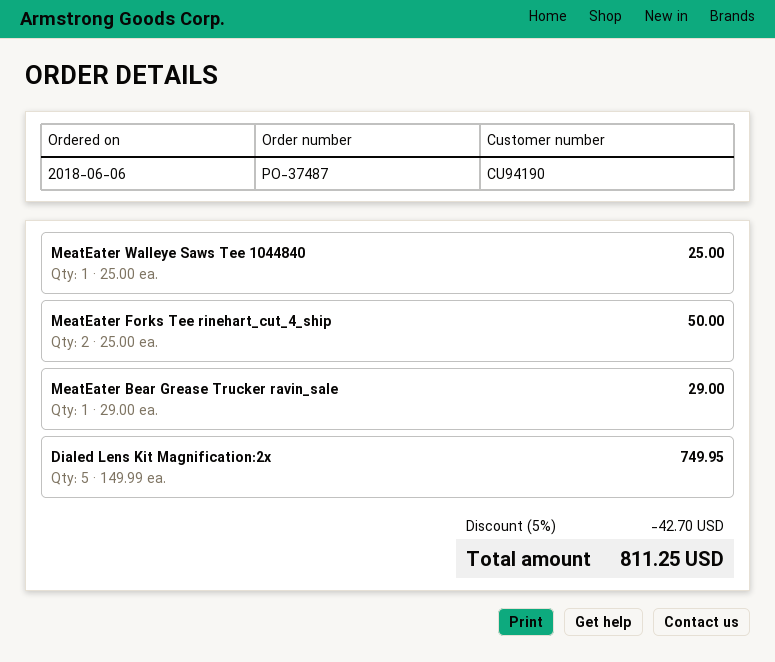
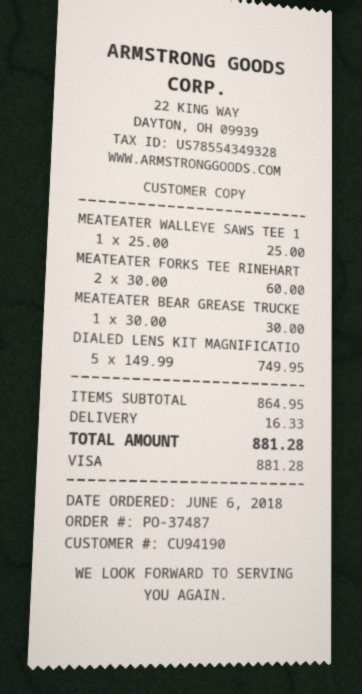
MeatEater Forks Tee rinehart_cut_4_ship: 2 x 25.00 = 50.00 -> 2 x 30.00 = 60.00
MeatEater Bear Grease Trucker ravin_sale: 1 x 29.00 = 29.00 -> 1 x 30.00 = 30.00
discount: 5% = 42.70 -> none
shipping: none -> 16.33
total: 811.25 -> 881.28

